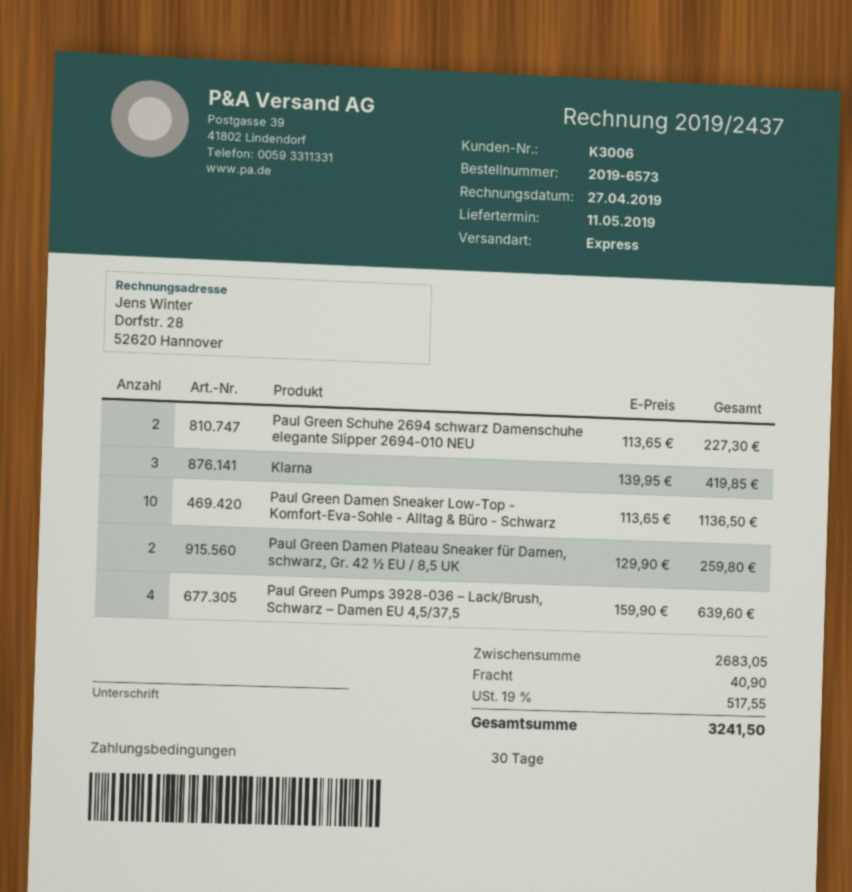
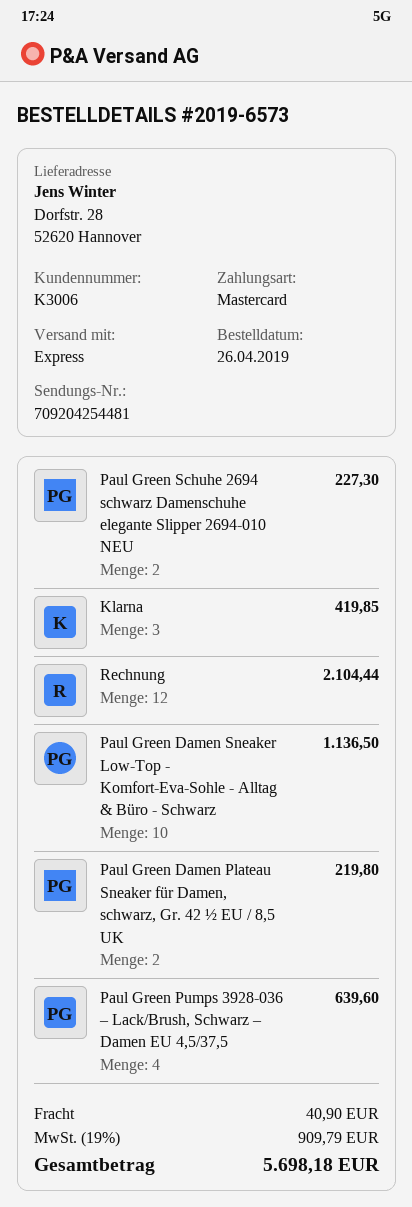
Paul Green Damen Plateau Sneaker für Damen, schwarz, Gr. 42 ½ EU / 8,5 UK: 2 for 259.80 -> 2 for 219.80
Rechnung: none -> 12 for 2104.44
tax: 19% = 517.55 -> 19% = 909.79
total: 3241.50 -> 5698.18

